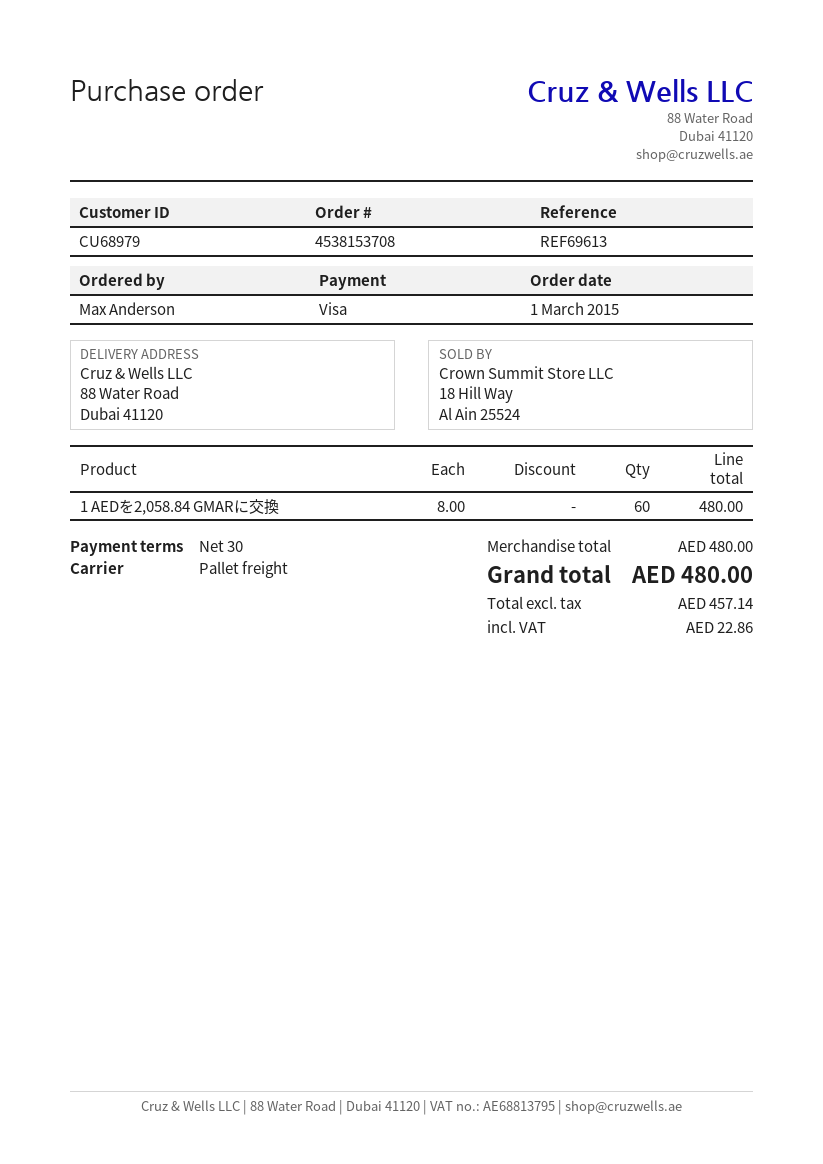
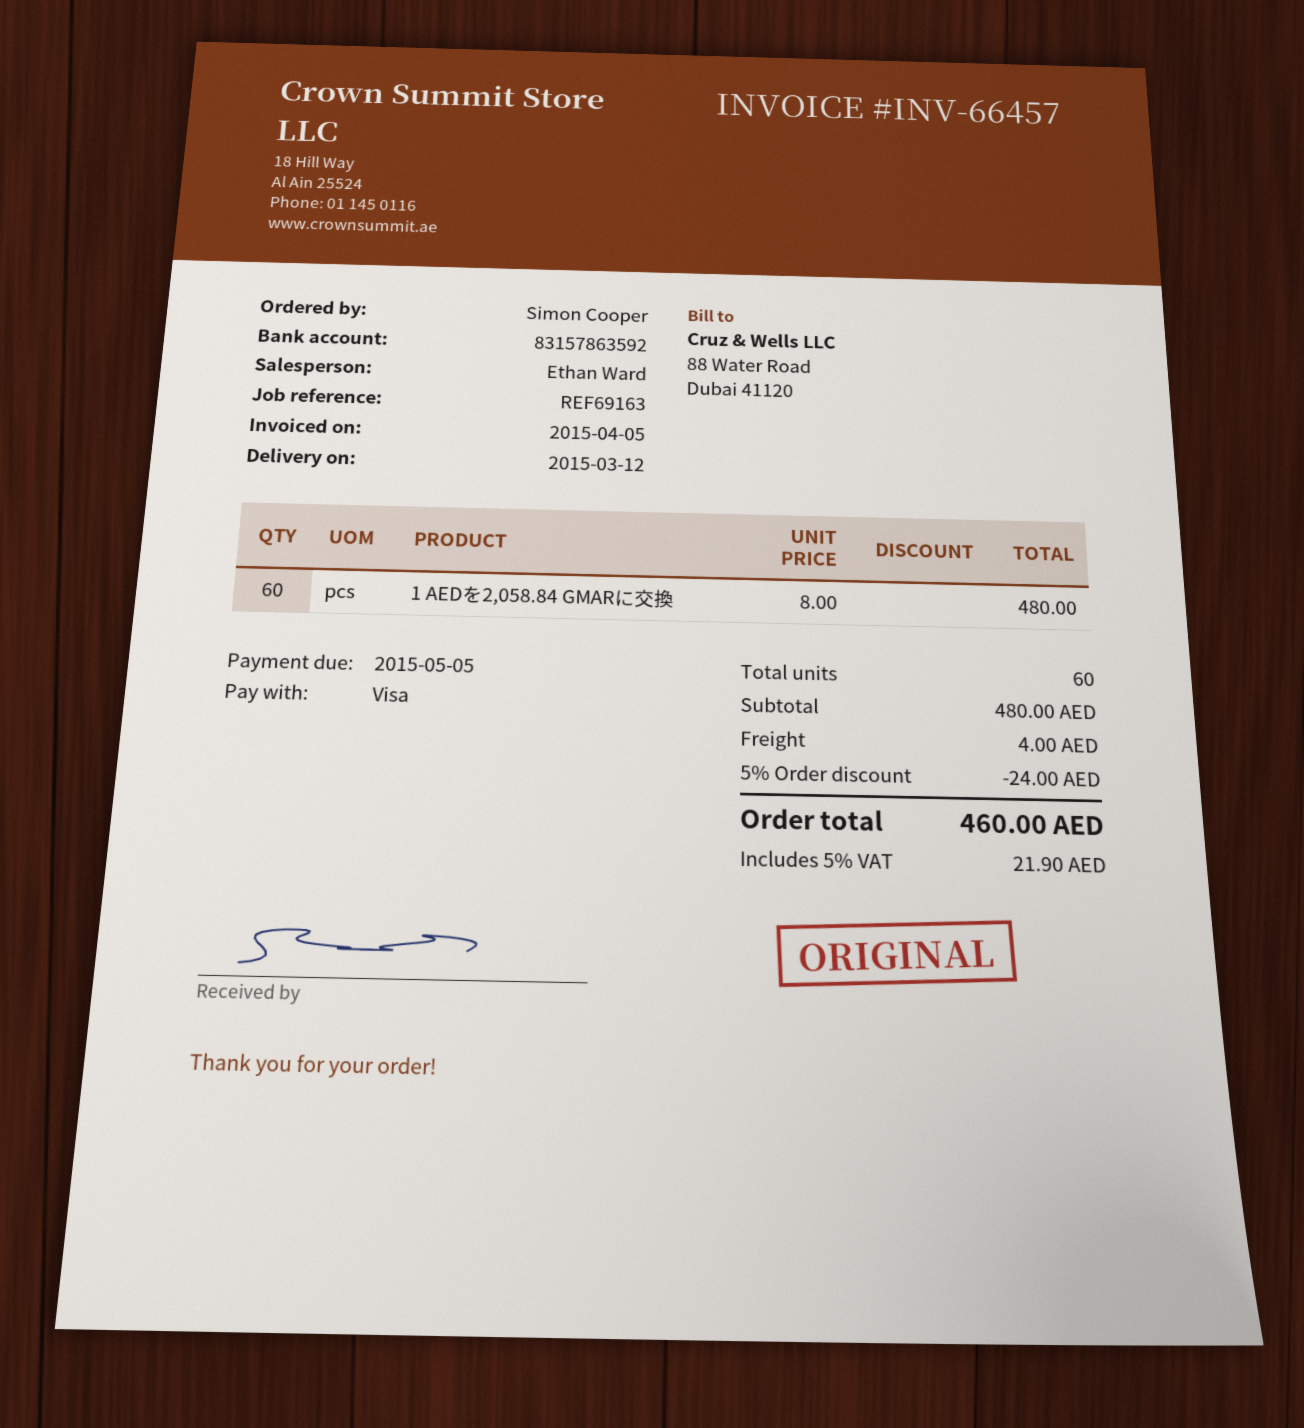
reference: REF69613 -> REF69163
ordered by: Max Anderson -> Simon Cooper
discount: none -> 5% = 24.00
shipping: none -> 4.00
tax: 22.86 -> 21.90
total: 480.00 -> 460.00

